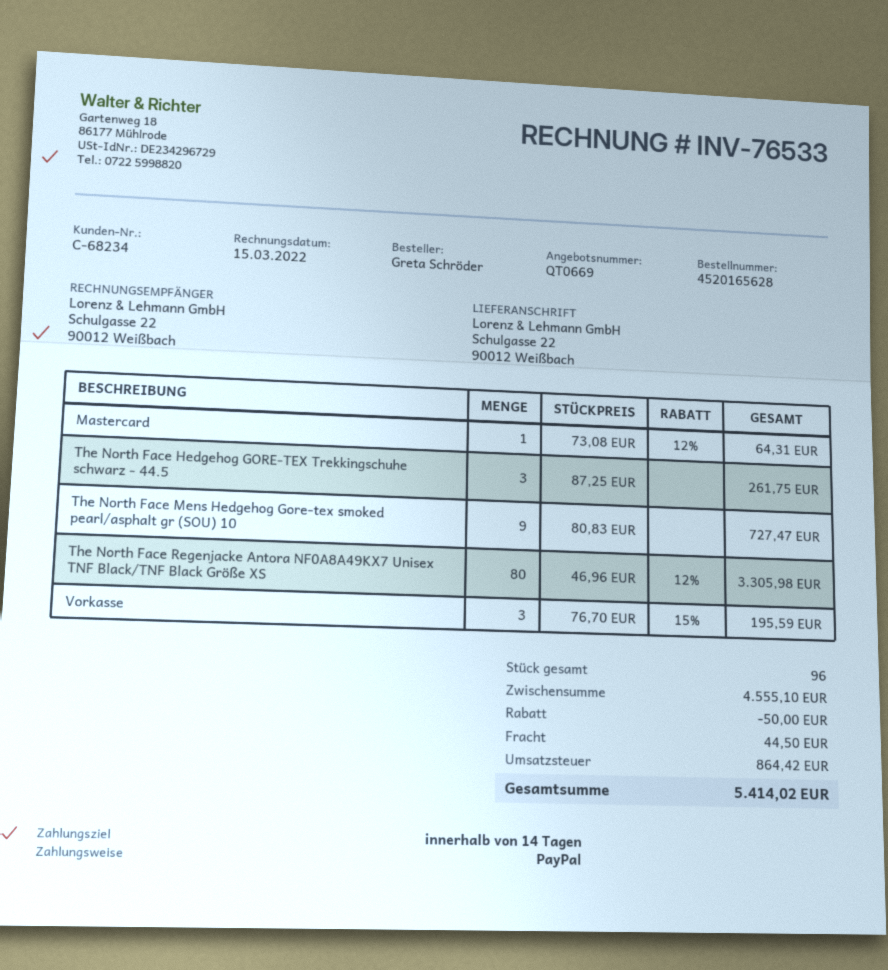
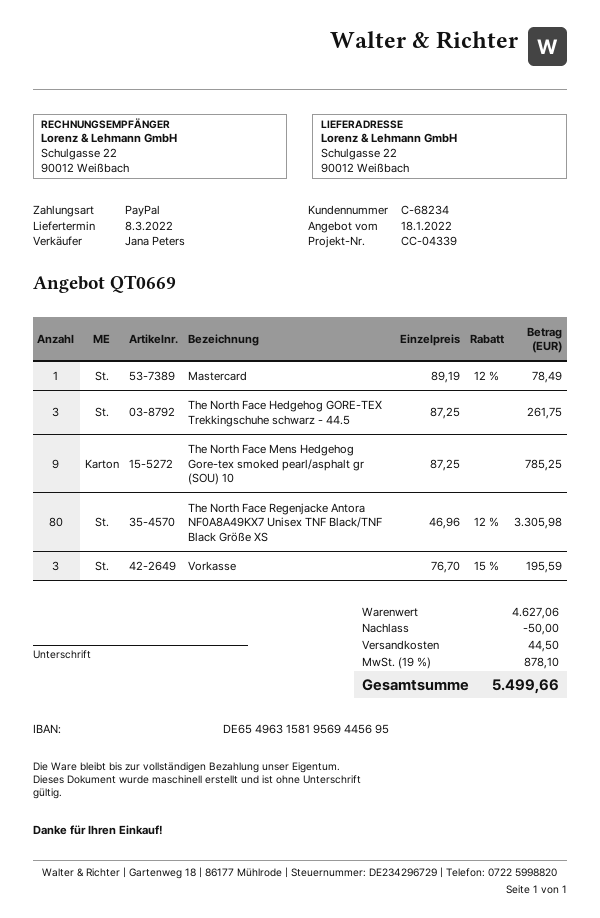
Mastercard: 1 x 73.08 - 12% = 64.31 -> 1 x 89.19 - 12% = 78.49
The North Face Mens Hedgehog Gore-tex smoked pearl/asphalt gr (SOU) 10: 9 x 80.83 = 727.47 -> 9 x 87.25 = 785.25
subtotal: 4555.10 -> 4627.06
tax: 864.42 -> 878.10
total: 5414.02 -> 5499.66

